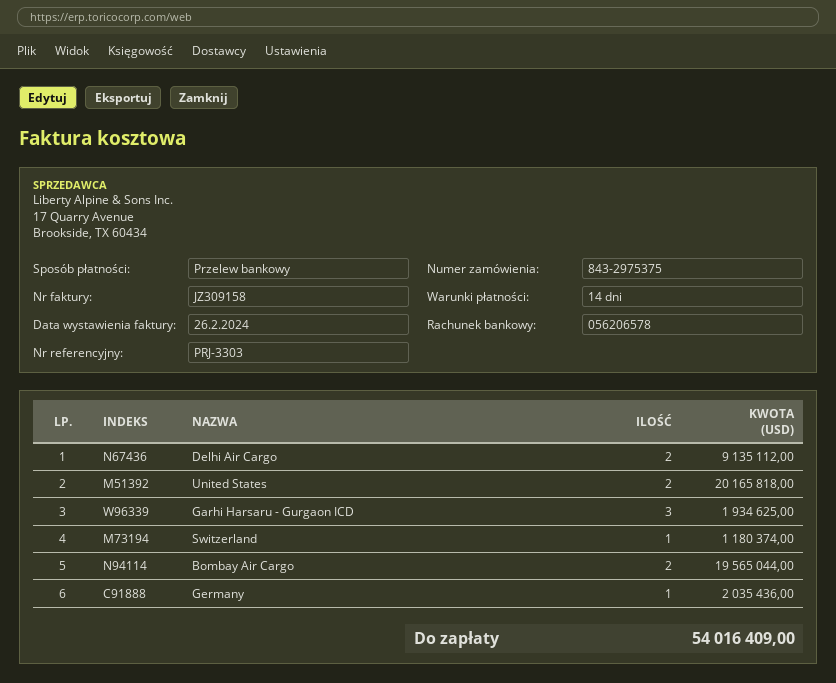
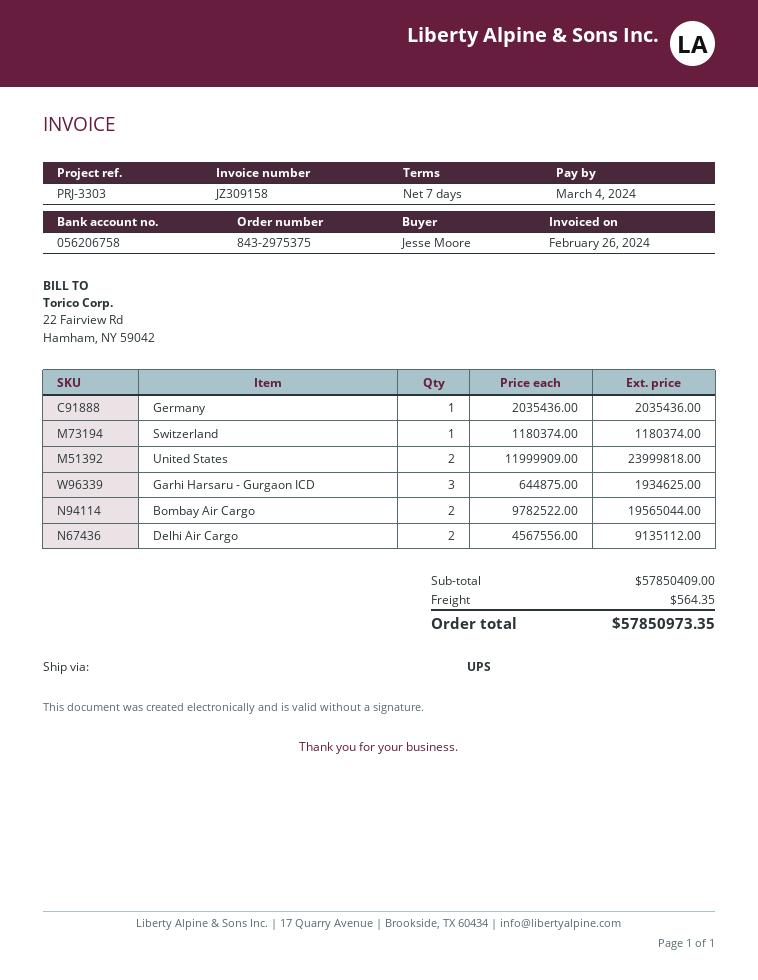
payment terms: 14 days -> 7 days
bank account: 056206578 -> 056206758
United States: 2 for 20165818.00 -> 2 for 23999818.00
shipping: none -> 564.35
total: 54016409.00 -> 57850973.35

